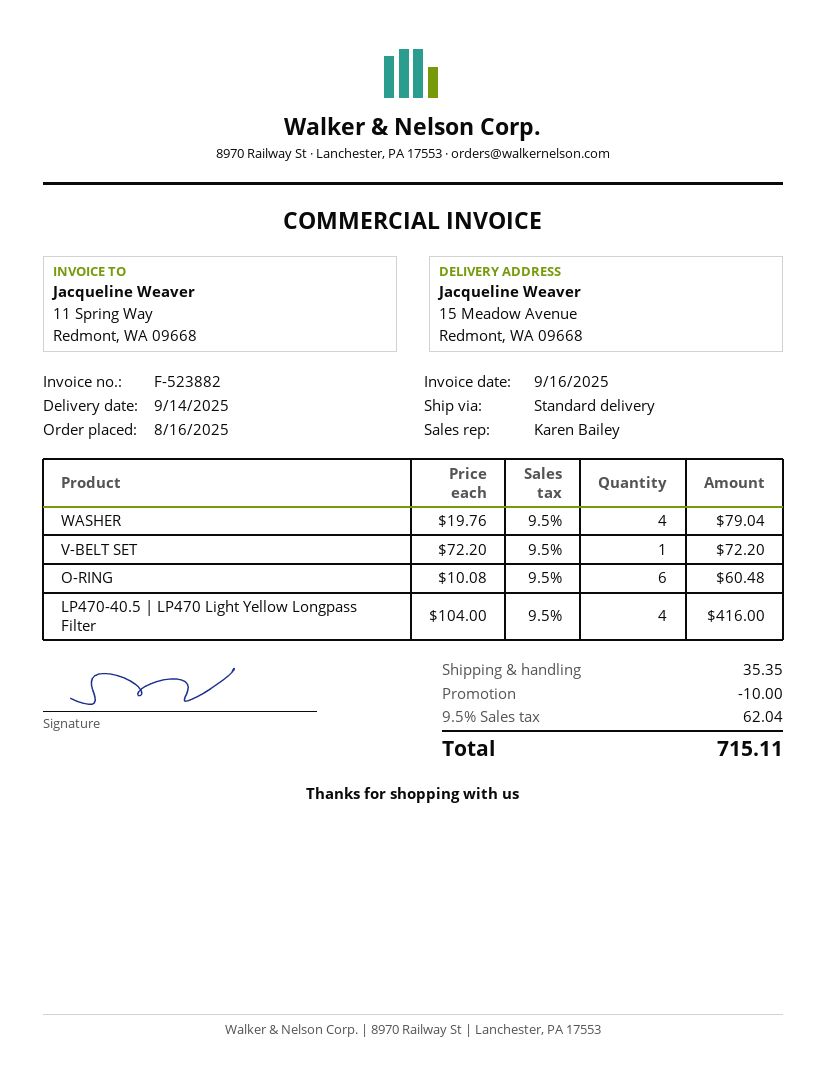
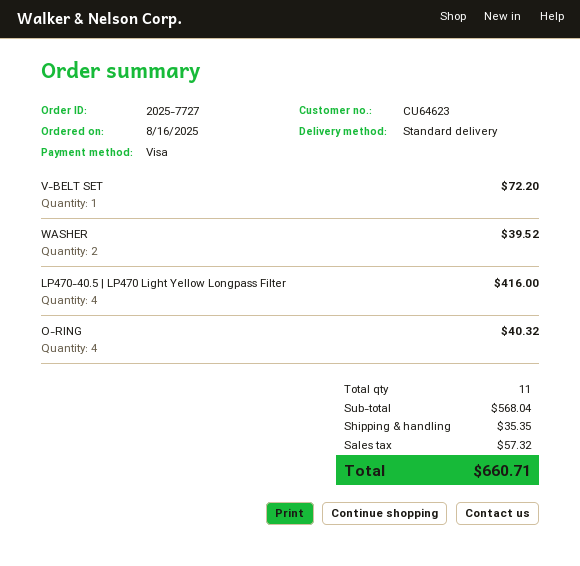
WASHER: 4 for 79.04 -> 2 for 39.52
O-RING: 6 for 60.48 -> 4 for 40.32
discount: 10.00 -> none
tax: 62.04 -> 57.32
total: 715.11 -> 660.71

